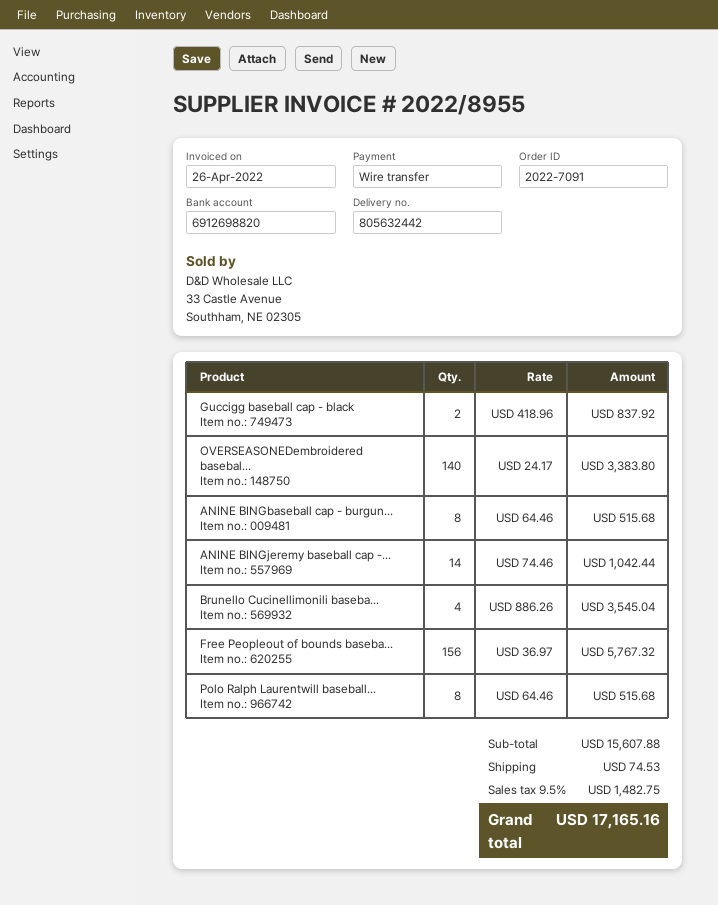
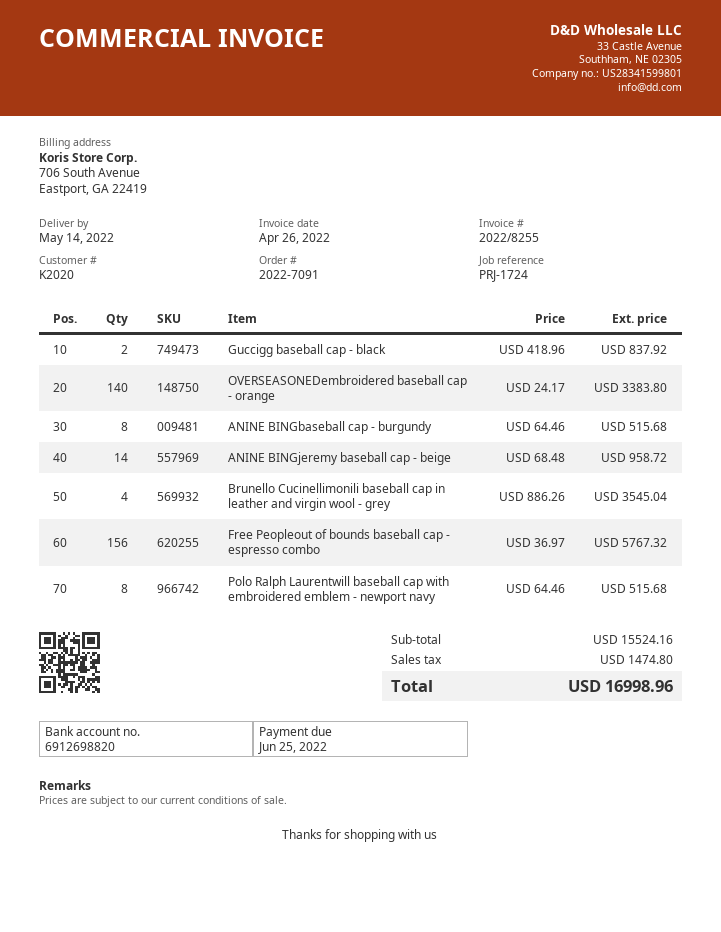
invoice number: 2022/8955 -> 2022/8255
ANINE BINGjeremy baseball cap -...: 14 x 74.46 = 1042.44 -> 14 x 68.48 = 958.72
subtotal: 15607.88 -> 15524.16
shipping: 74.53 -> none
tax: 1482.75 -> 1474.80
total: 17165.16 -> 16998.96

